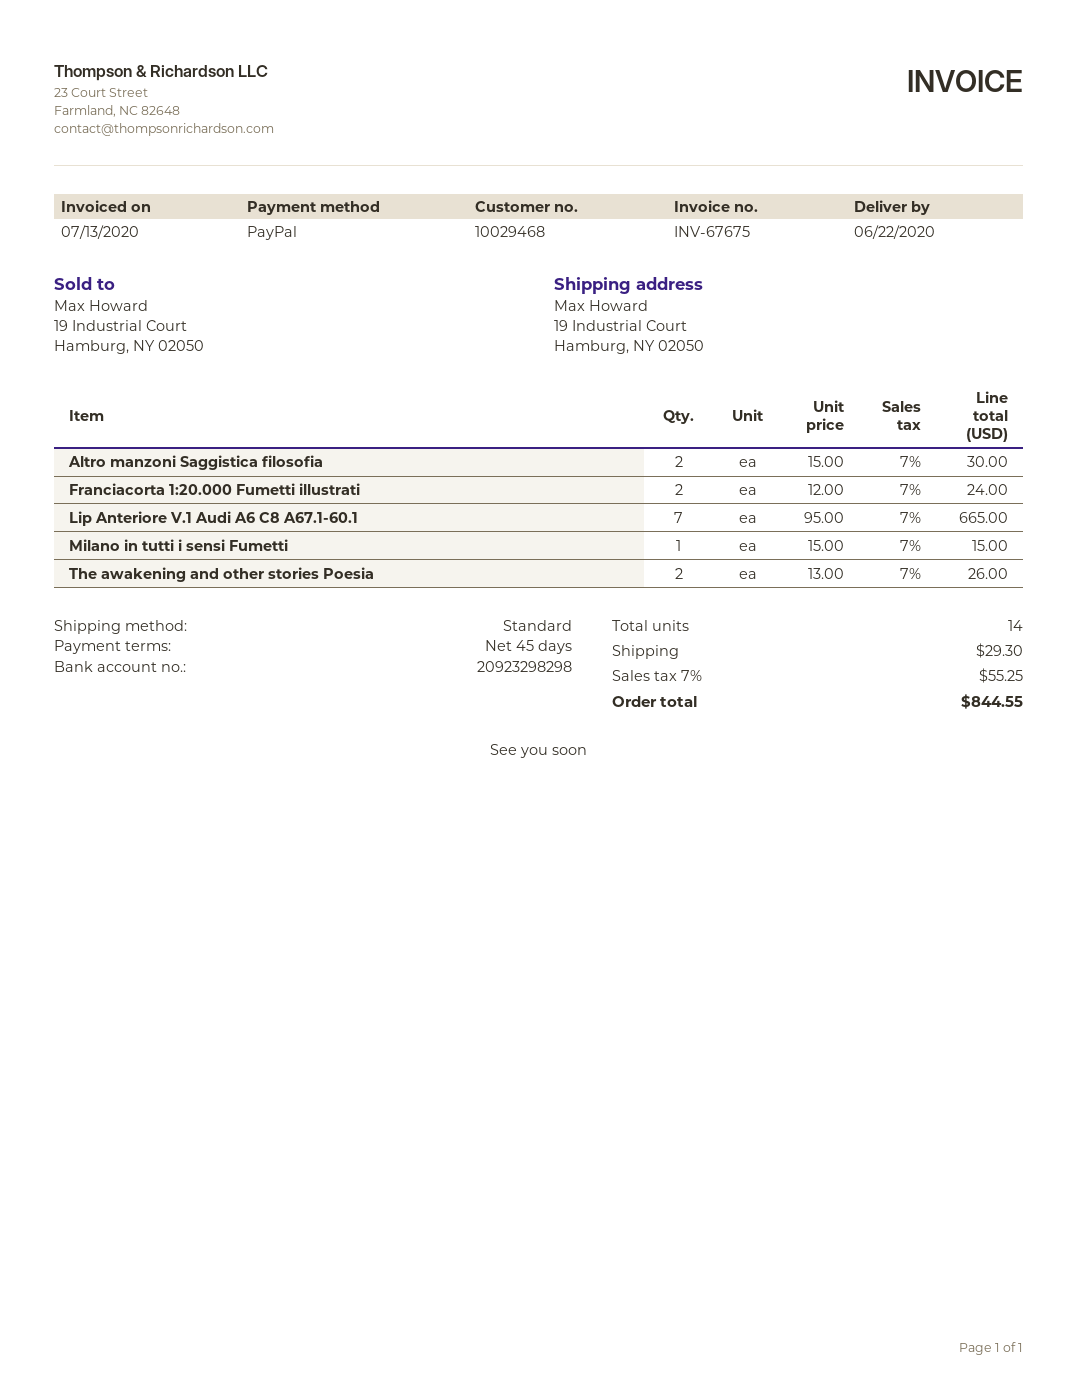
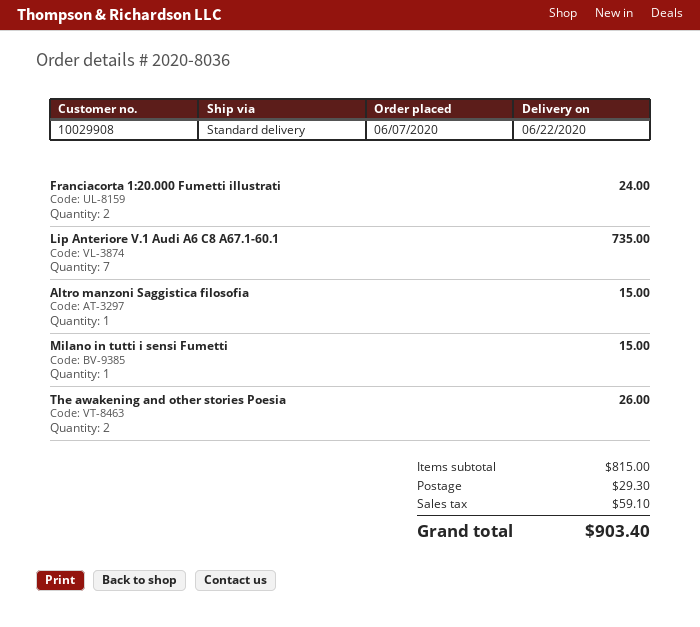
customer number: 10029468 -> 10029908
Altro manzoni Saggistica filosofia: 2 for 30.00 -> 1 for 15.00
Lip Anteriore V.1 Audi A6 C8 A67.1-60.1: 7 for 665.00 -> 7 for 735.00
tax: 55.25 -> 59.10
total: 844.55 -> 903.40

